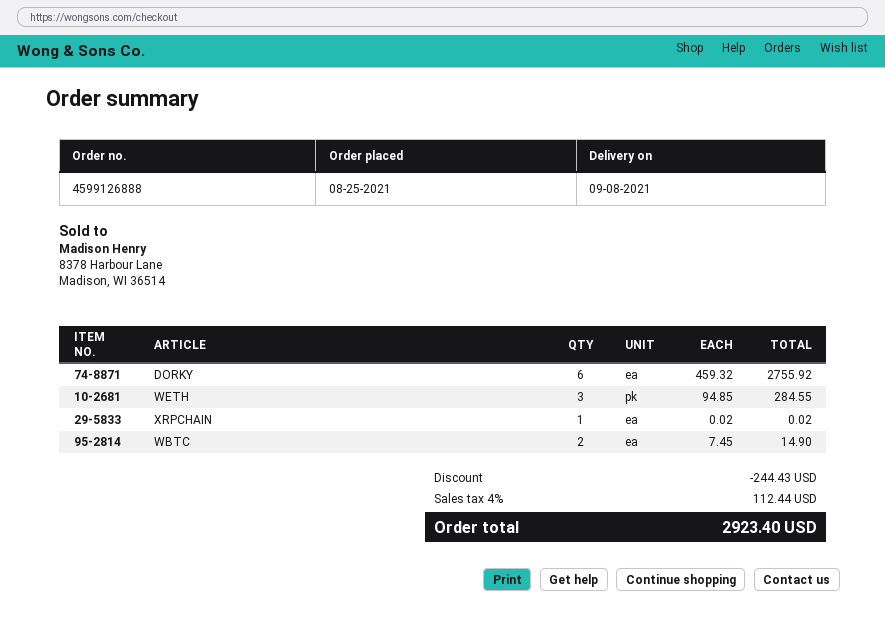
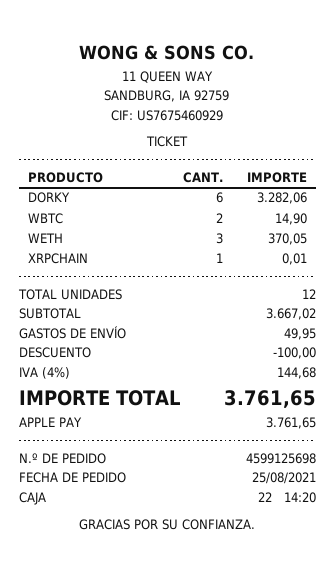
order number: 4599126888 -> 4599125698
DORKY: 6 for 2755.92 -> 6 for 3282.06
WETH: 3 for 284.55 -> 3 for 370.05
XRPCHAIN: 1 for 0.02 -> 1 for 0.01
discount: 244.43 -> 100.00
shipping: none -> 49.95
tax: 4% = 112.44 -> 4% = 144.68
total: 2923.40 -> 3761.65

